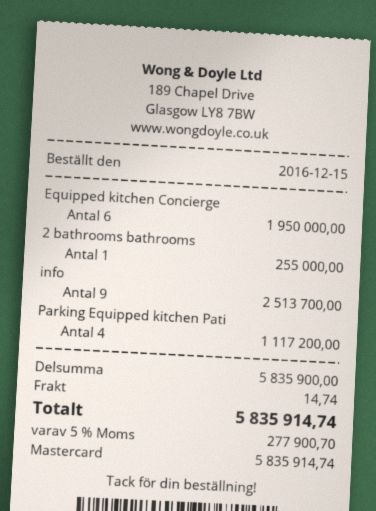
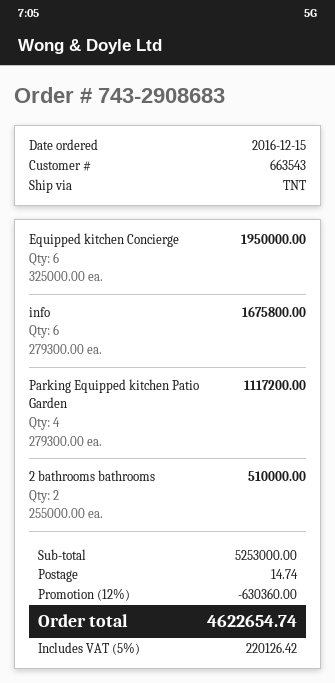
2 bathrooms bathrooms: 1 for 255000.00 -> 2 for 510000.00
info: 9 for 2513700.00 -> 6 for 1675800.00
subtotal: 5835900.00 -> 5253000.00
discount: none -> 12% = 630360.00
tax: 5% = 277900.70 -> 5% = 220126.42
total: 5835914.74 -> 4622654.74

